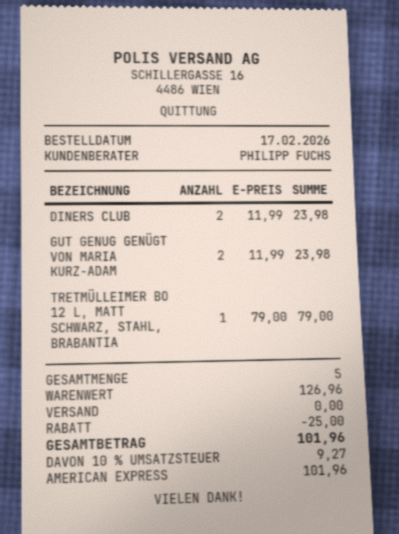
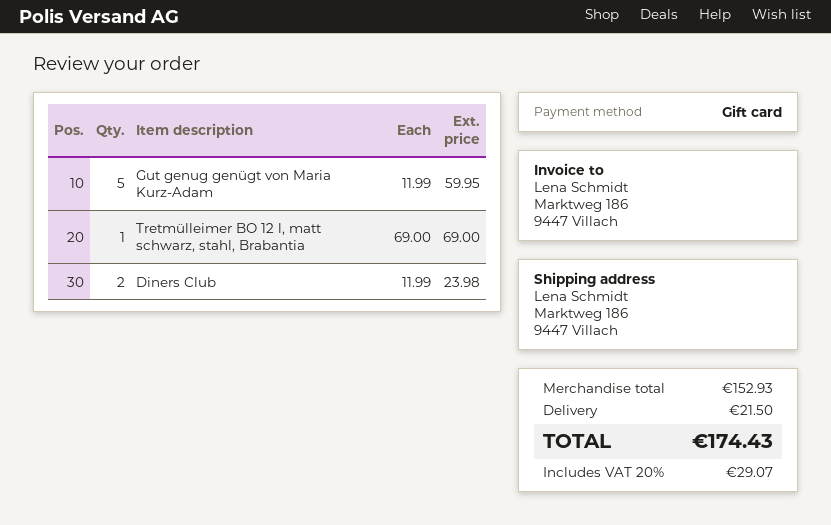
payment method: American Express -> gift card
GUT GENUG GENÜGT VON MARIA KURZ-ADAM: 2 x 11.99 = 23.98 -> 5 x 11.99 = 59.95
TRETMÜLLEIMER BO 12 L, MATT SCHWARZ, STAHL, BRABANTIA: 1 x 79.00 = 79.00 -> 1 x 69.00 = 69.00
subtotal: 126.96 -> 152.93
discount: 25.00 -> none
shipping: 0.00 -> 21.50
tax: 10% = 9.27 -> 20% = 29.07
total: 101.96 -> 174.43

